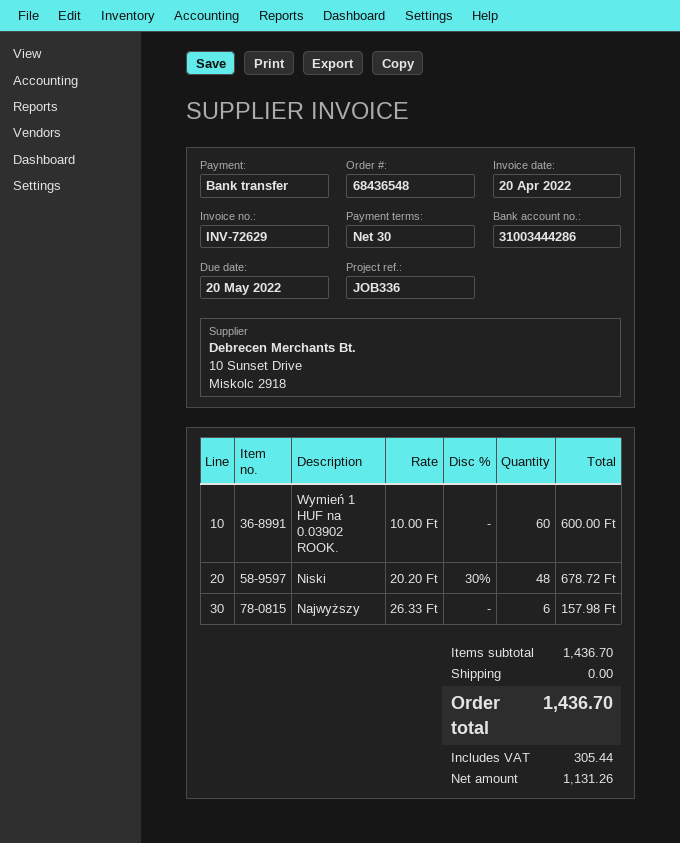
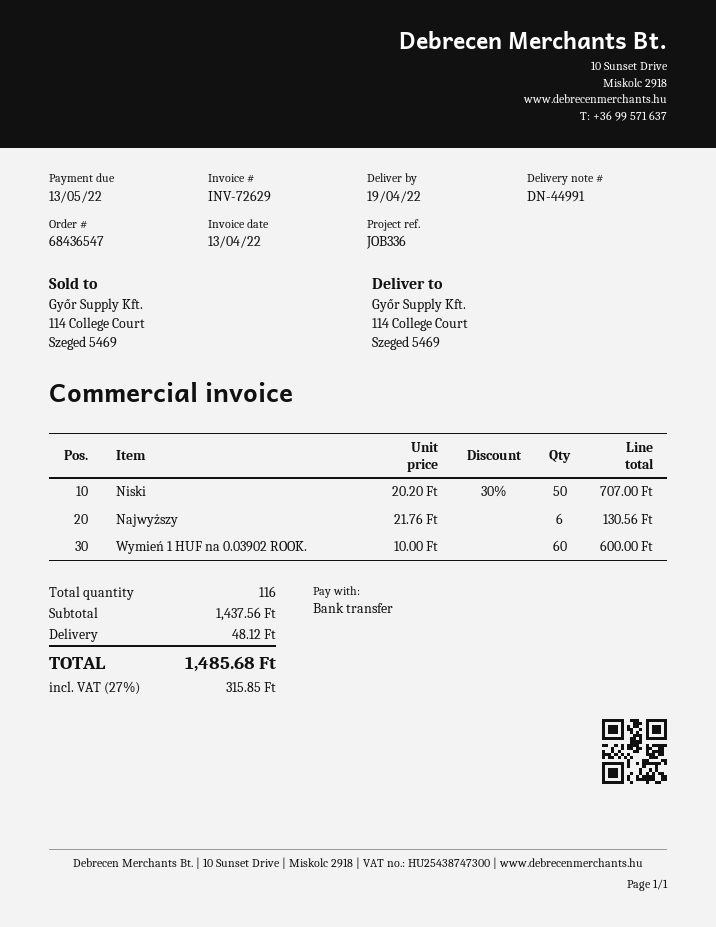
order number: 68436548 -> 68436547
invoice date: 2022-04-20 -> 2022-04-13
due date: 2022-05-20 -> 2022-05-13
Niski: 48 x 20.20 - 30% = 678.72 -> 50 x 20.20 - 30% = 707.00
Najwyższy: 6 x 26.33 = 157.98 -> 6 x 21.76 = 130.56
subtotal: 1436.70 -> 1437.56
shipping: 0.00 -> 48.12
tax: 305.44 -> 315.85
total: 1436.70 -> 1485.68

